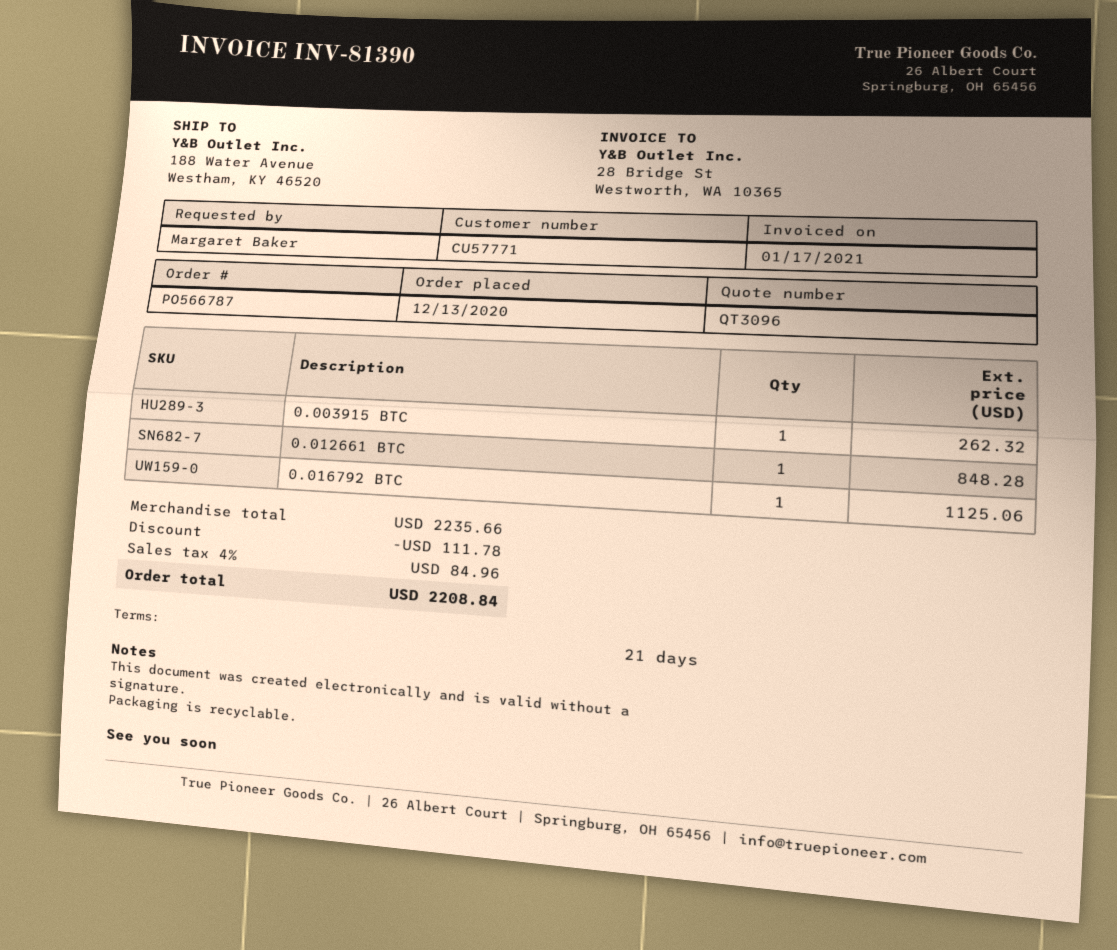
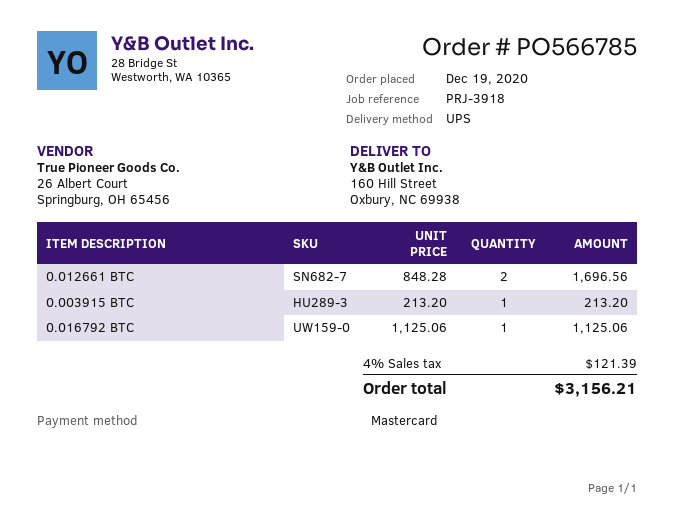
order number: PO566787 -> PO566785
order date: 2020-12-13 -> 2020-12-19
ship to: 188 Water Avenue, Westham, KY 46520 -> 160 Hill Street, Oxbury, NC 69938
0.003915 BTC: 1 for 262.32 -> 1 for 213.20
0.012661 BTC: 1 for 848.28 -> 2 for 1696.56
discount: 111.78 -> none
tax: 4% = 84.96 -> 4% = 121.39
total: 2208.84 -> 3156.21

